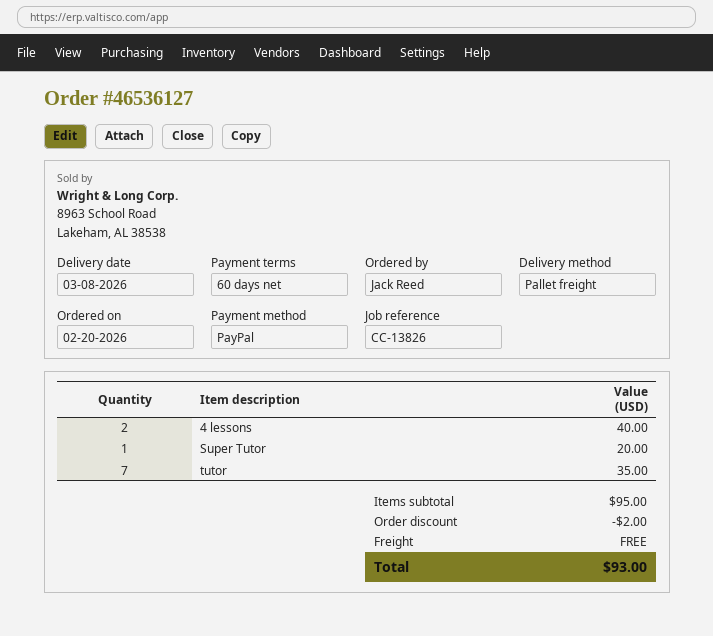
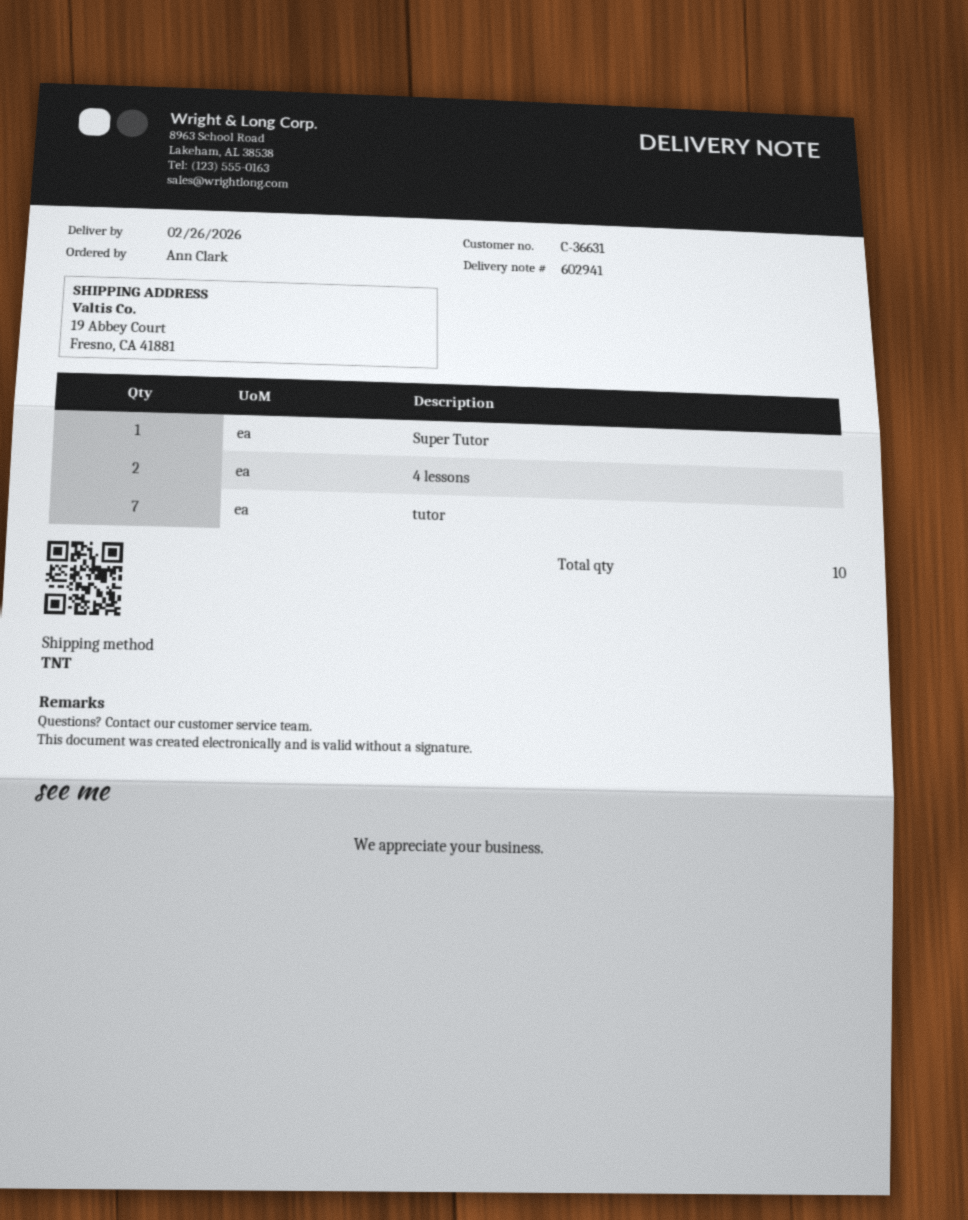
delivery date: 2026-03-08 -> 2026-02-26
ordered by: Jack Reed -> Ann Clark
shipping method: pallet freight -> TNT

